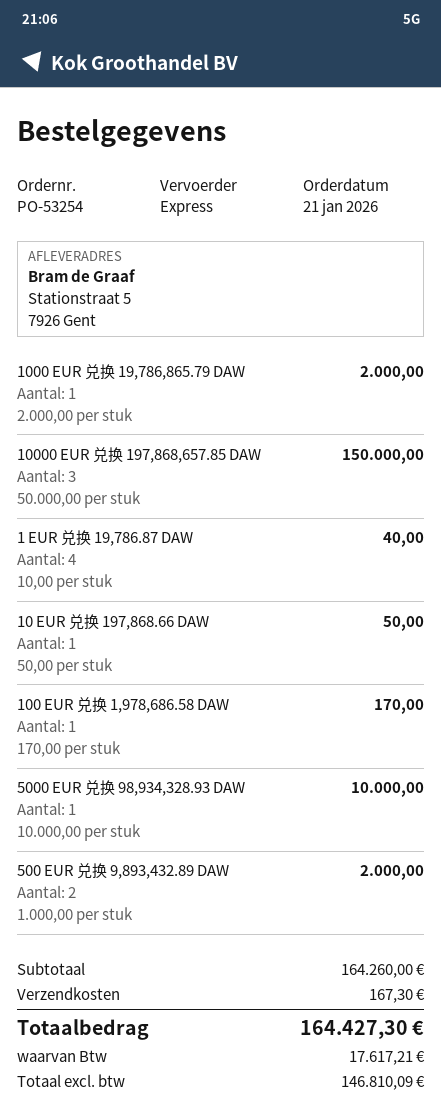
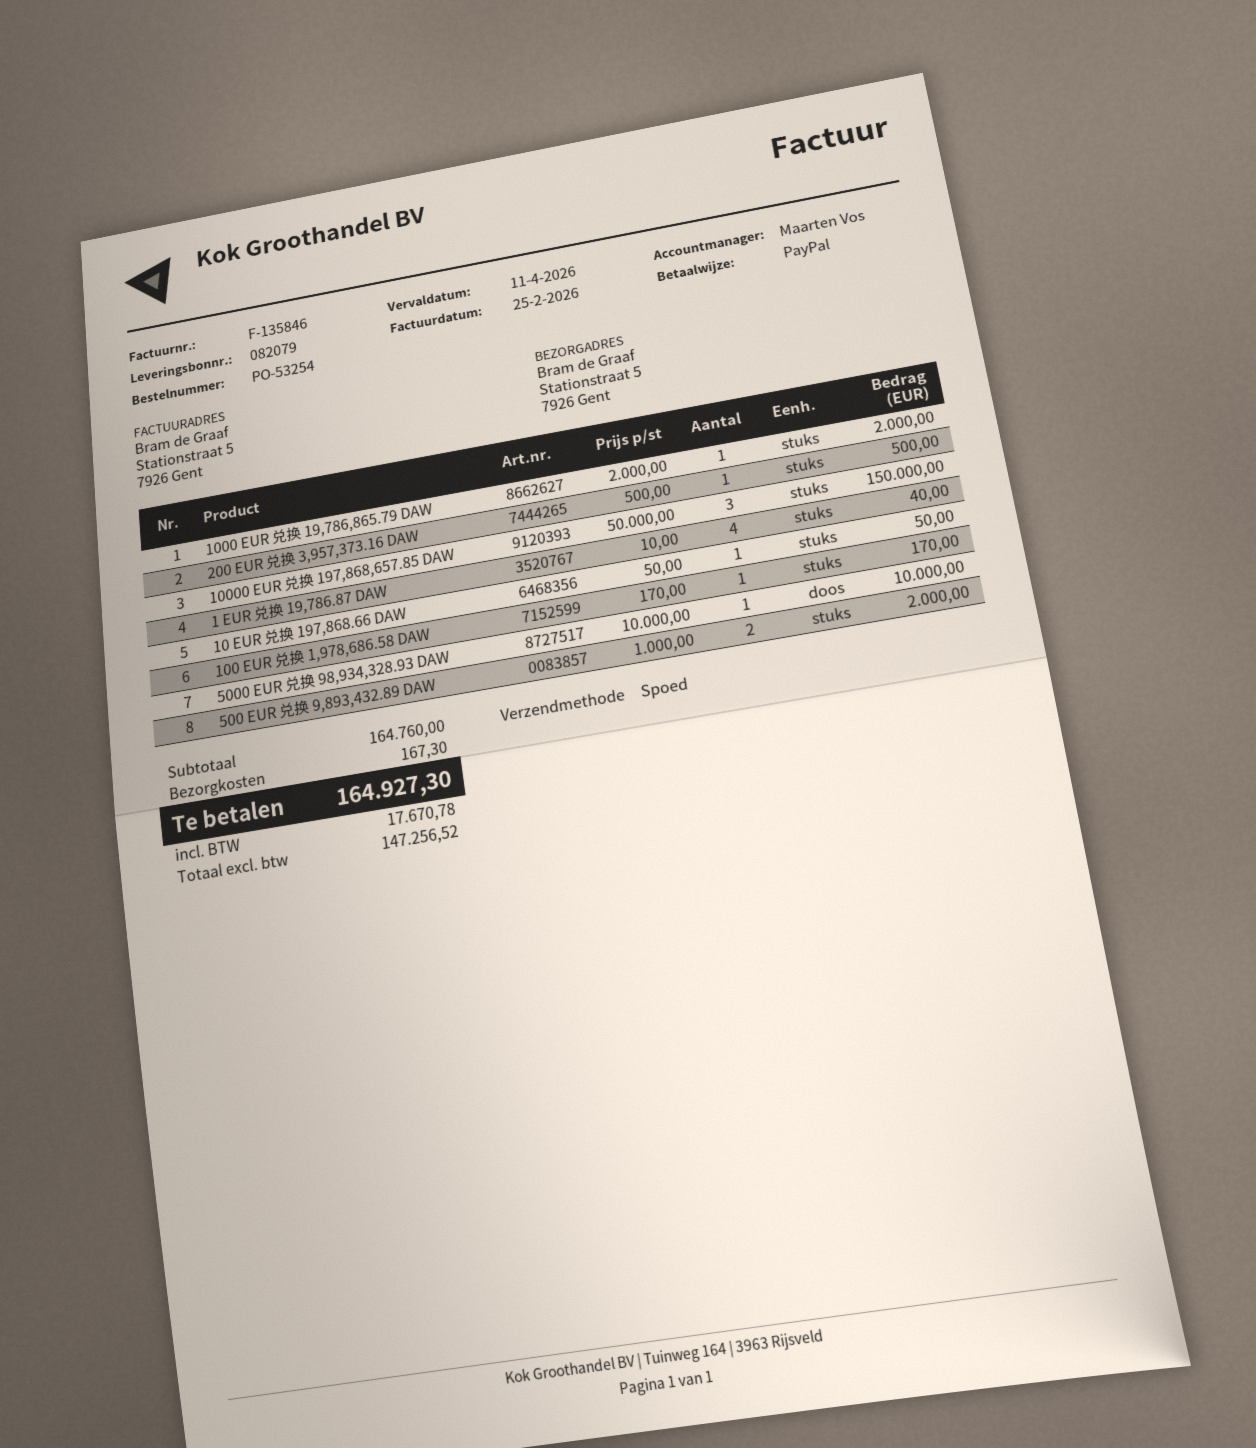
200 EUR 兑换 3,957,373.16 DAW: none -> 1 x 500.00 = 500.00
subtotal: 164260.00 -> 164760.00
net: 146810.09 -> 147256.52
tax: 17617.21 -> 17670.78
total: 164427.30 -> 164927.30

